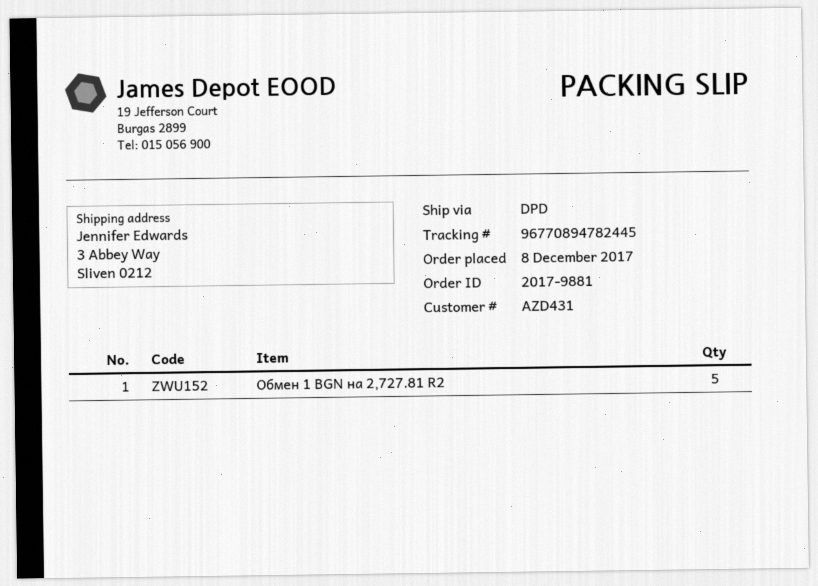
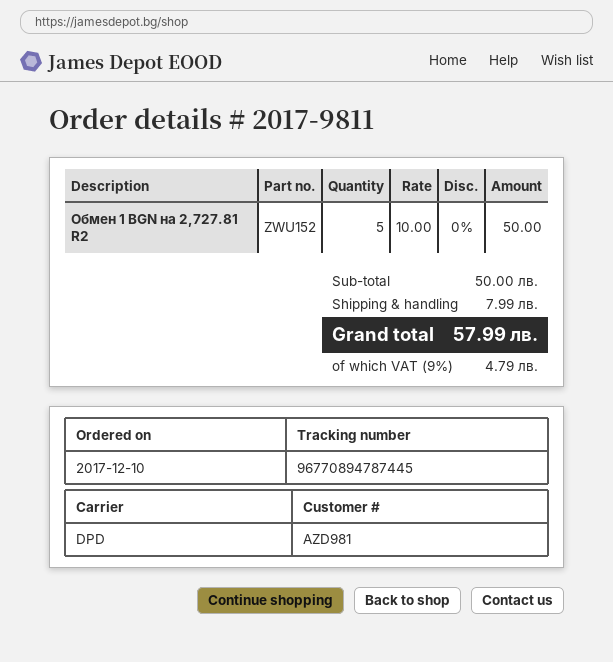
order number: 2017-9881 -> 2017-9811
order date: 2017-12-08 -> 2017-12-10
customer number: AZD431 -> AZD981
tracking number: 96770894782445 -> 96770894787445

